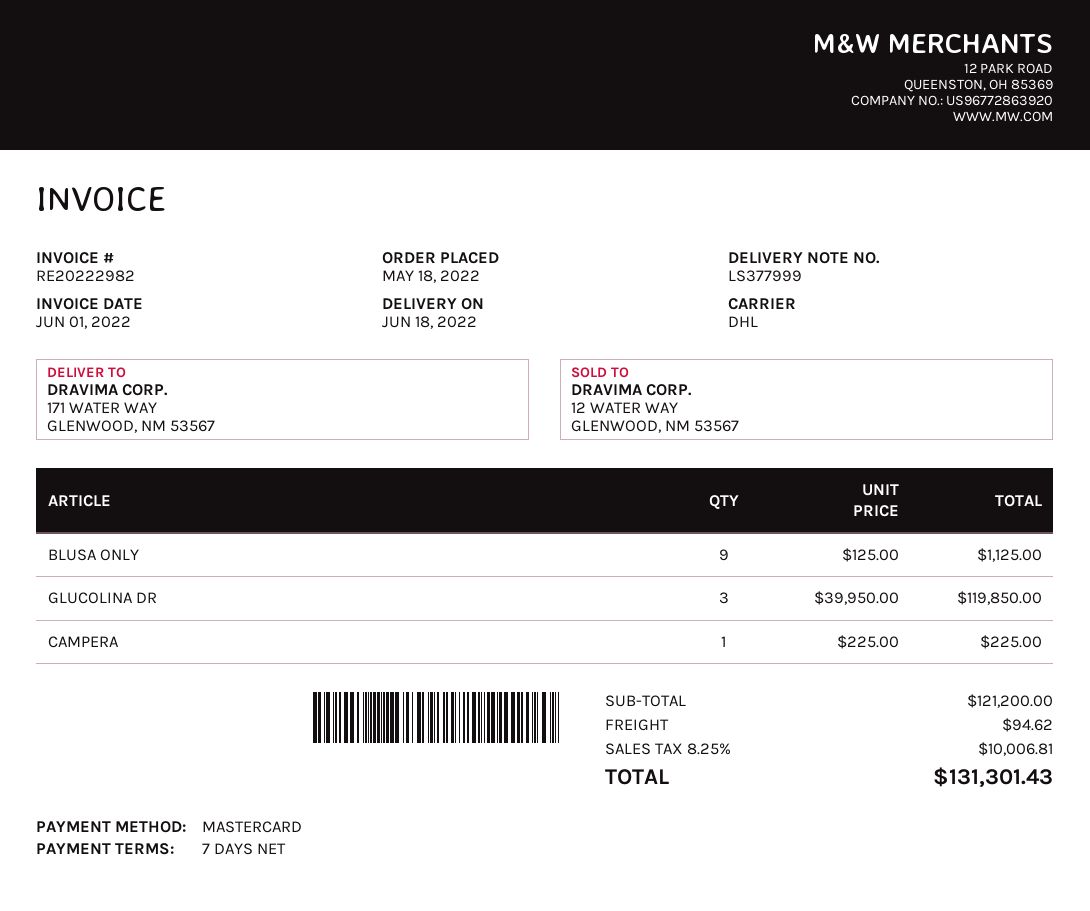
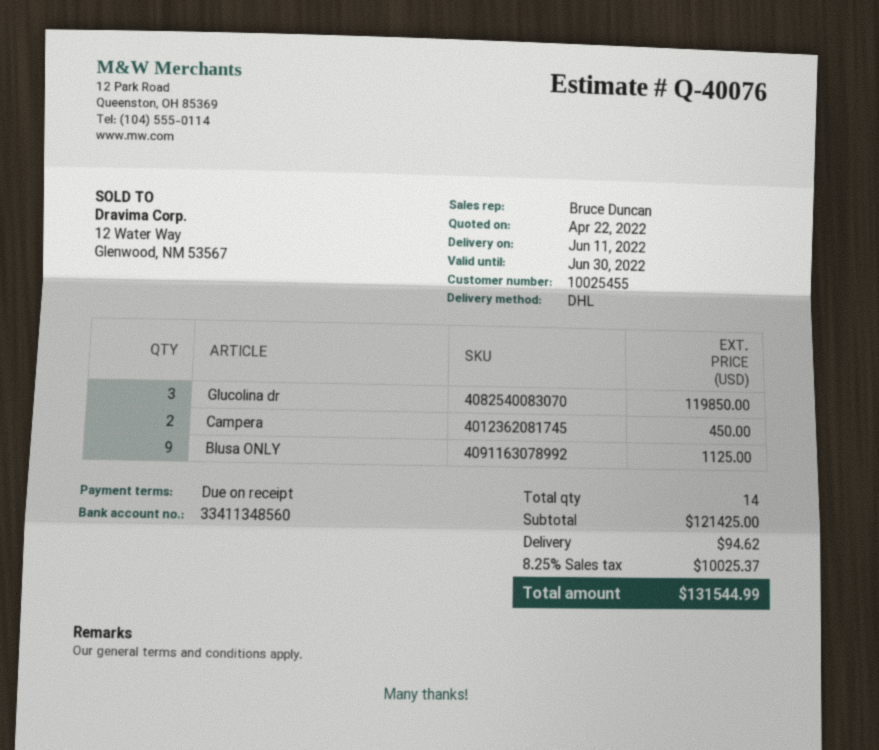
delivery date: 2022-06-18 -> 2022-06-11
payment terms: 7 days -> on receipt
CAMPERA: 1 for 225.00 -> 2 for 450.00
subtotal: 121200.00 -> 121425.00
tax: 8.25% = 10006.81 -> 8.25% = 10025.37
total: 131301.43 -> 131544.99

